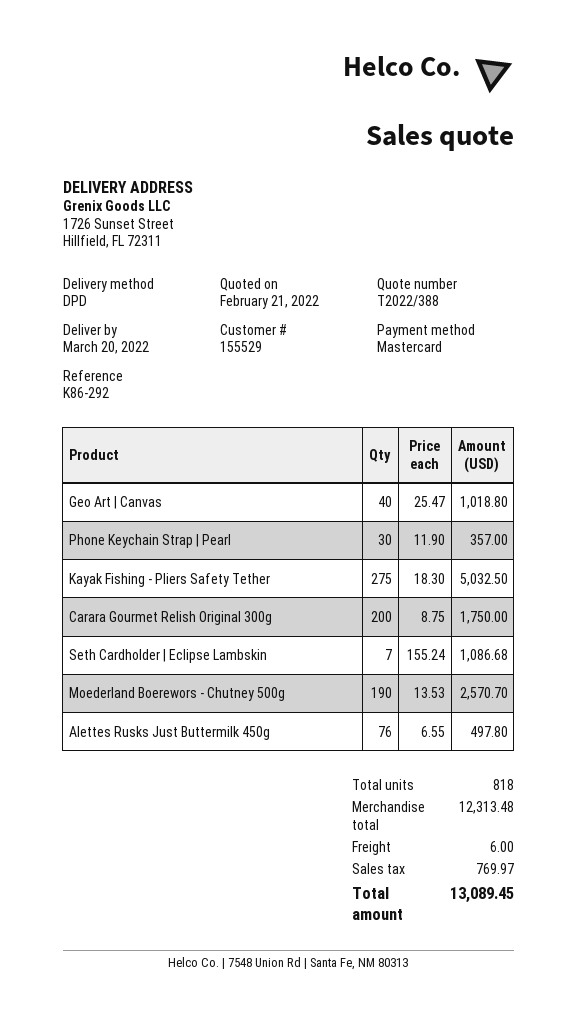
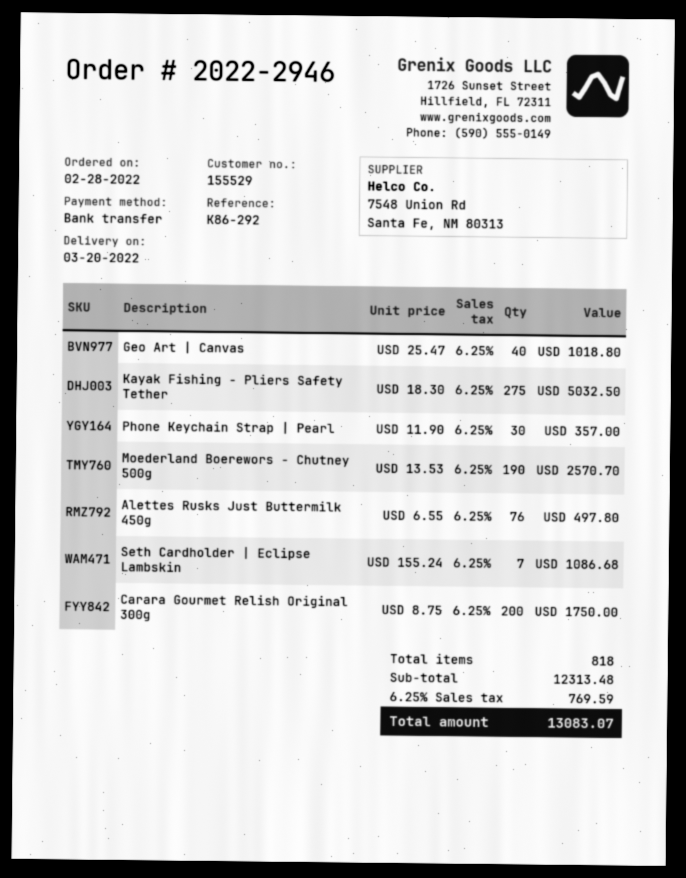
payment method: Mastercard -> bank transfer
shipping: 6.00 -> none
tax: 769.97 -> 769.59
total: 13089.45 -> 13083.07

